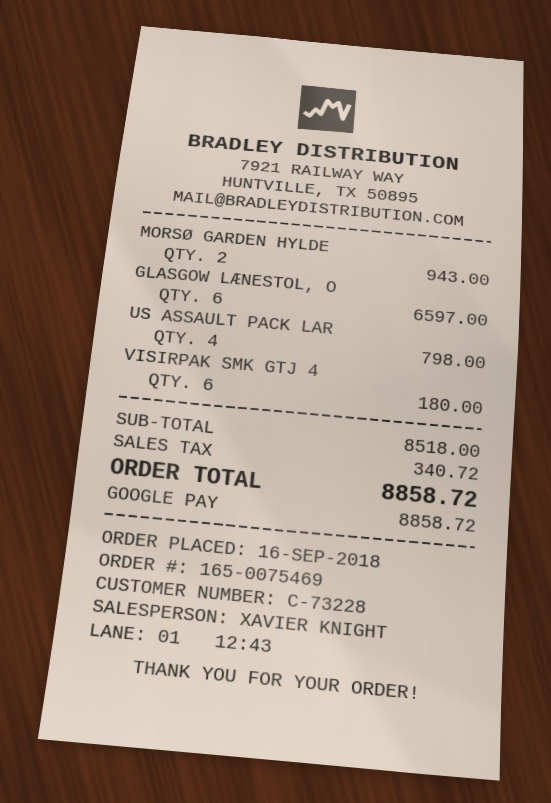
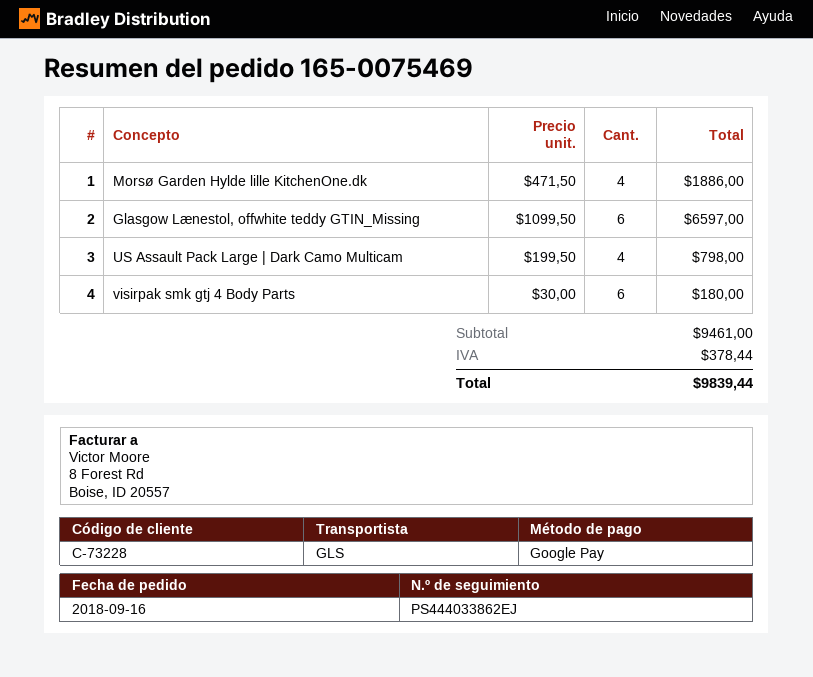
MORSØ GARDEN HYLDE: 2 for 943.00 -> 4 for 1886.00
subtotal: 8518.00 -> 9461.00
tax: 340.72 -> 378.44
total: 8858.72 -> 9839.44

